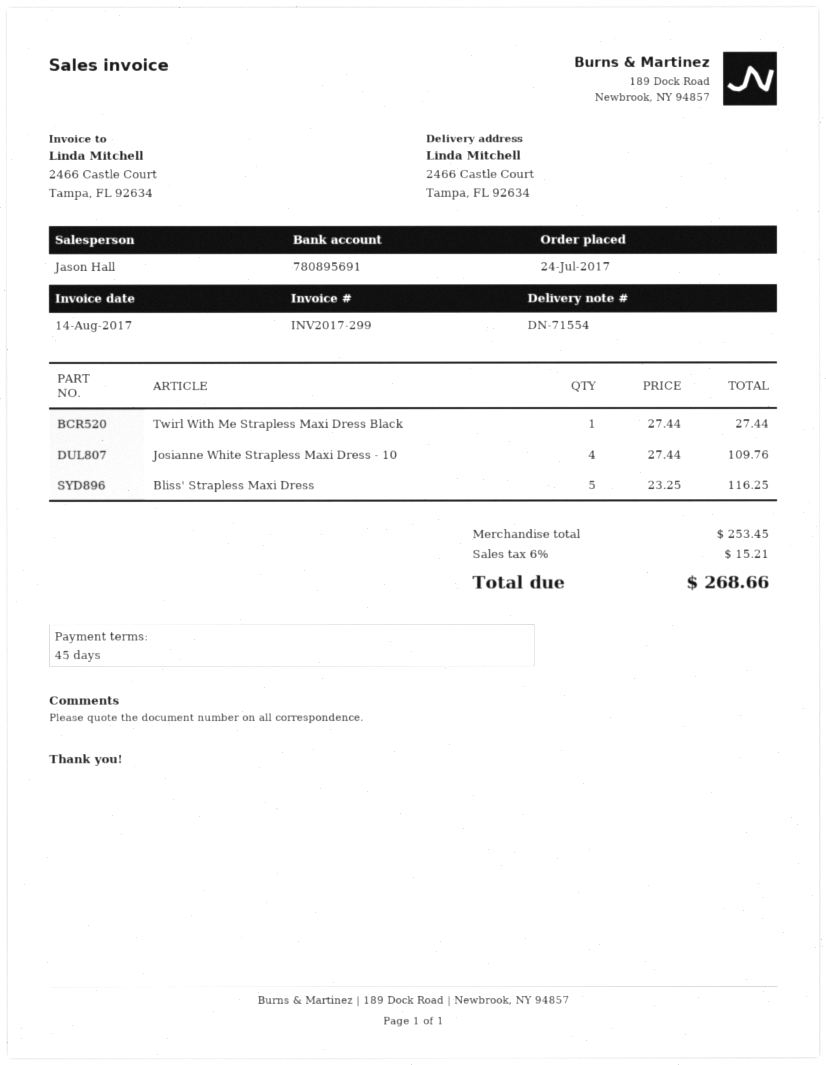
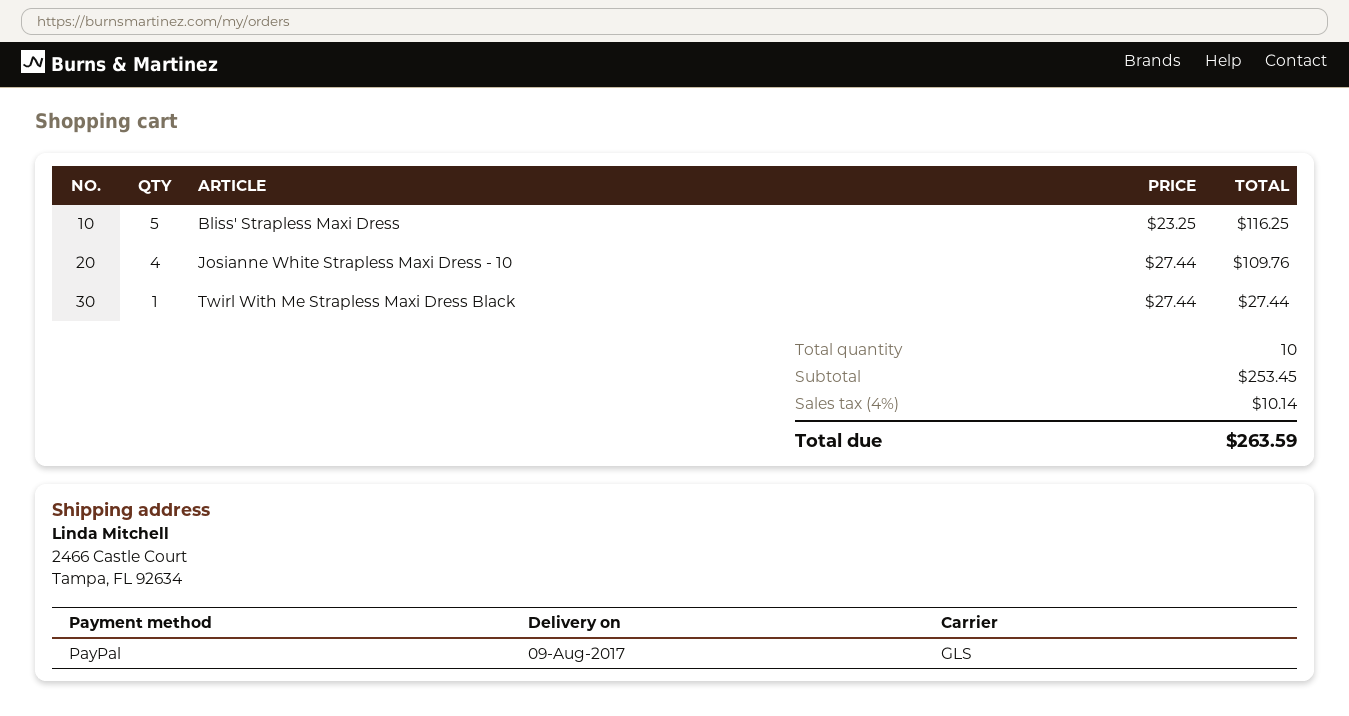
tax: 6% = 15.21 -> 4% = 10.14
total: 268.66 -> 263.59

